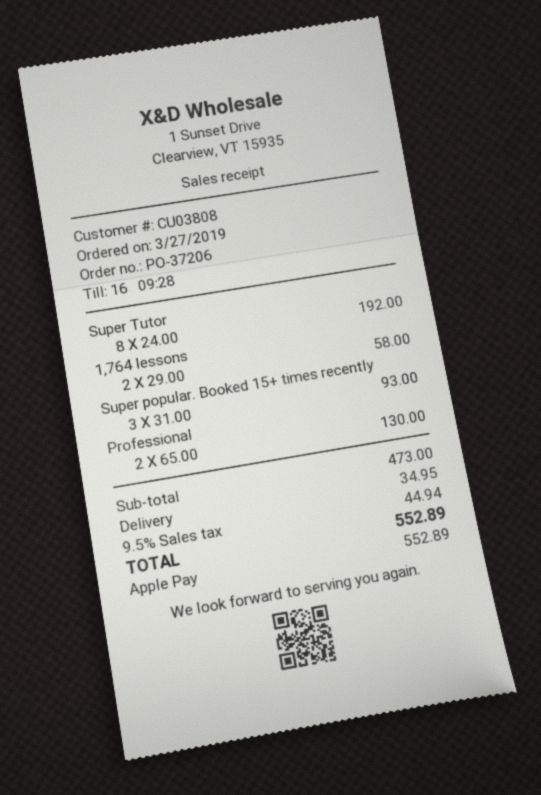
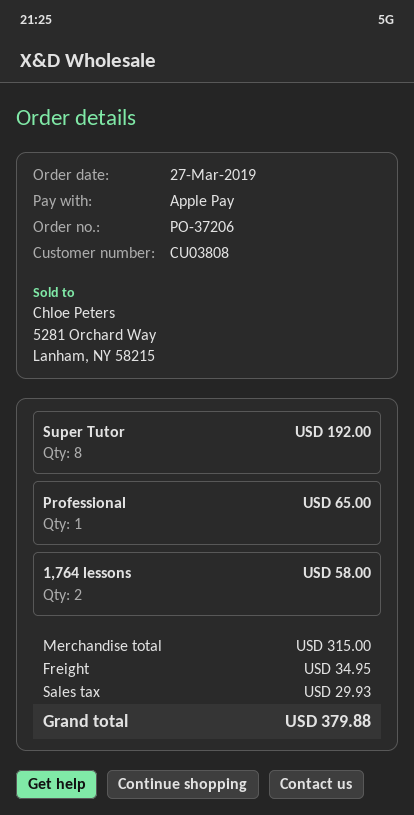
Super popular. Booked 15+ times recently: 3 for 93.00 -> none
Professional: 2 for 130.00 -> 1 for 65.00
subtotal: 473.00 -> 315.00
tax: 44.94 -> 29.93
total: 552.89 -> 379.88

